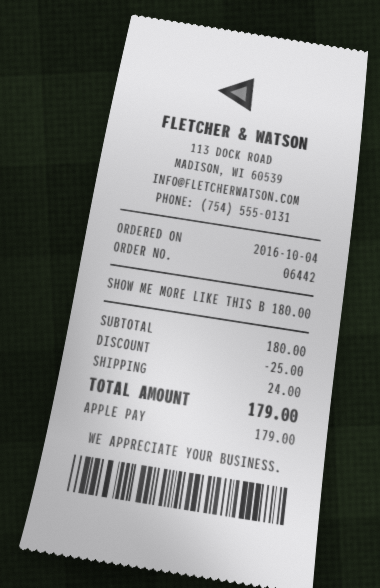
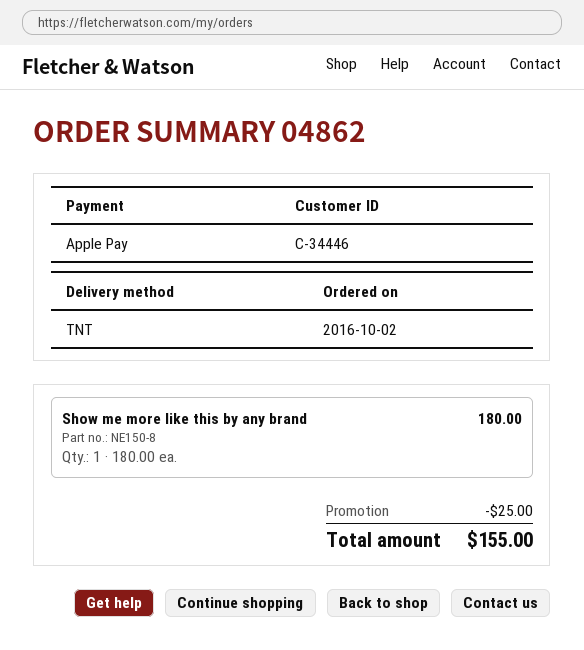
order number: 06442 -> 04862
order date: 2016-10-04 -> 2016-10-02
shipping: 24.00 -> none
total: 179.00 -> 155.00

